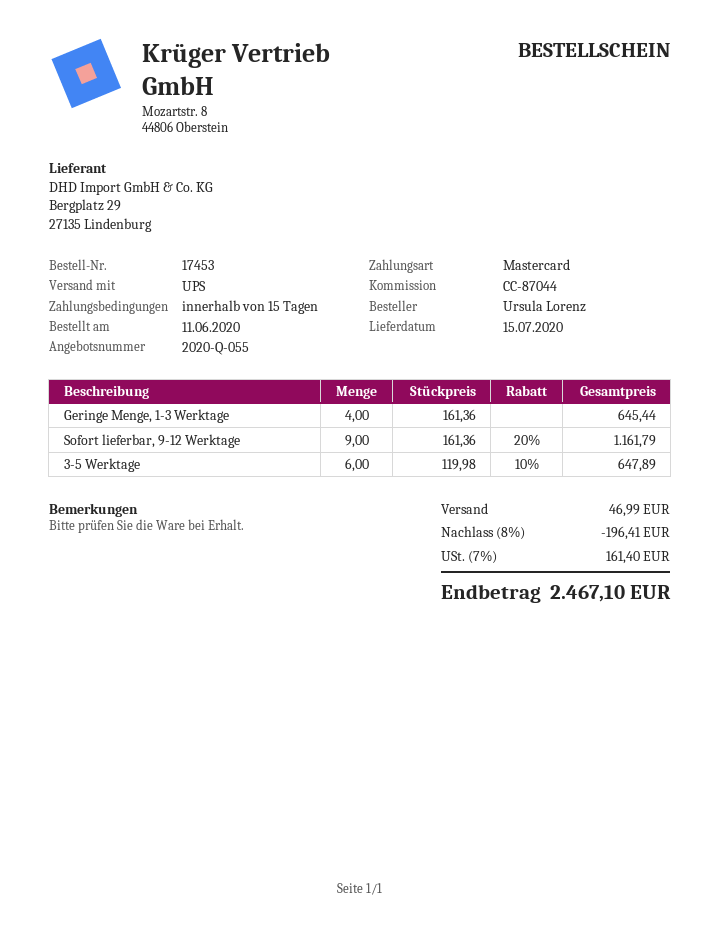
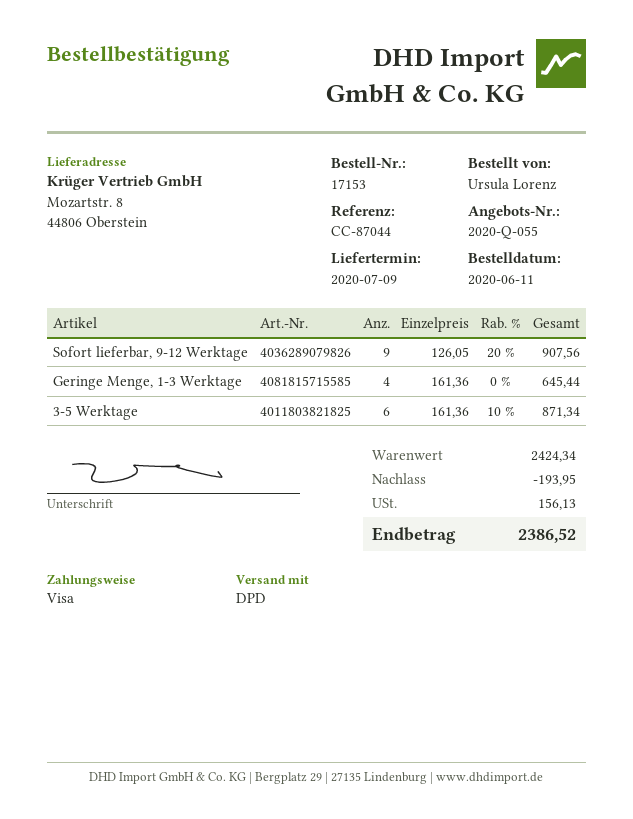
order number: 17453 -> 17153
delivery date: 2020-07-15 -> 2020-07-09
payment method: Mastercard -> Visa
shipping method: UPS -> DPD
Sofort lieferbar, 9-12 Werktage: 9 x 161.36 - 20% = 1161.79 -> 9 x 126.05 - 20% = 907.56
3-5 Werktage: 6 x 119.98 - 10% = 647.89 -> 6 x 161.36 - 10% = 871.34
discount: 196.41 -> 193.95
shipping: 46.99 -> none
tax: 161.40 -> 156.13
total: 2467.10 -> 2386.52

